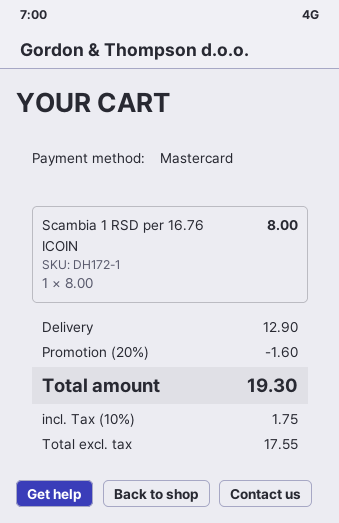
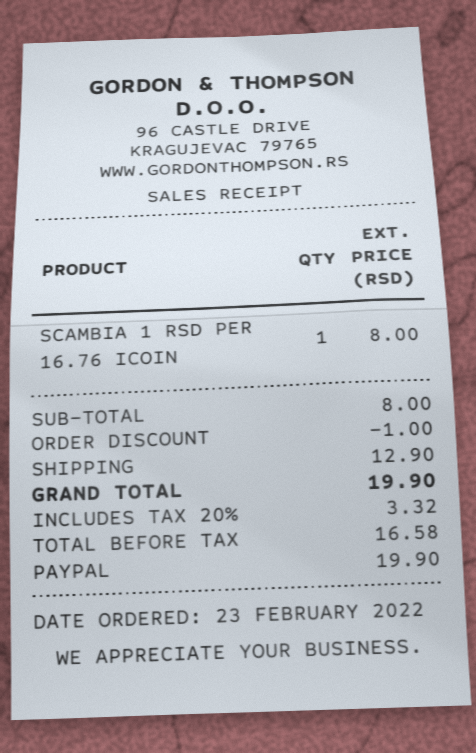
payment method: Mastercard -> PayPal
discount: 1.60 -> 1.00
net: 17.55 -> 16.58
tax: 10% = 1.75 -> 20% = 3.32
total: 19.30 -> 19.90

